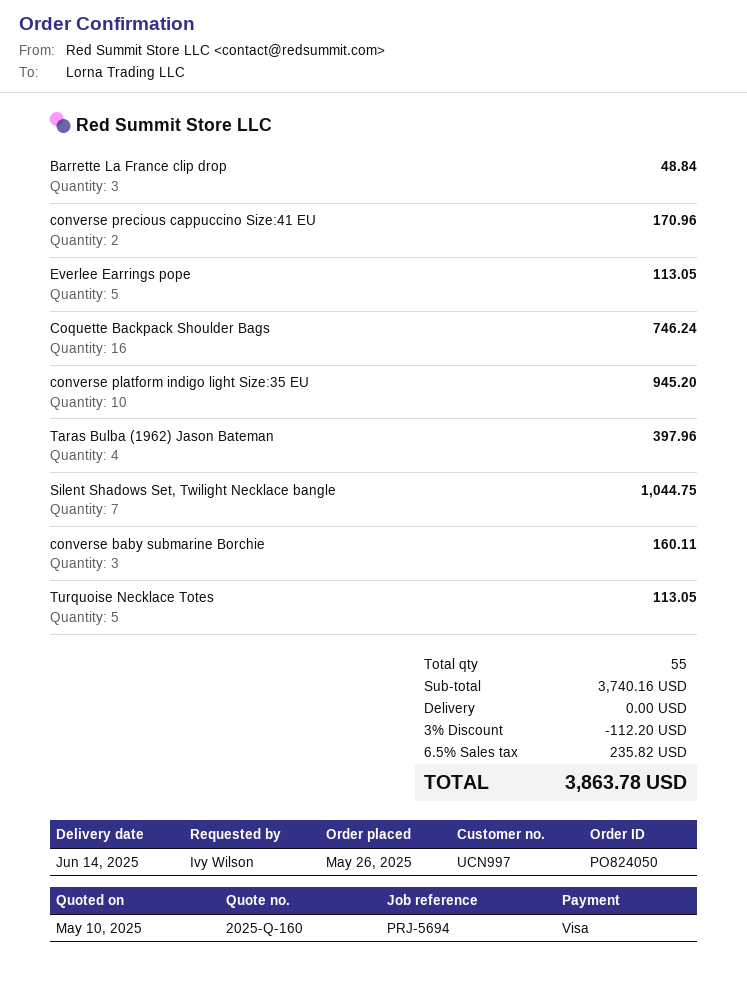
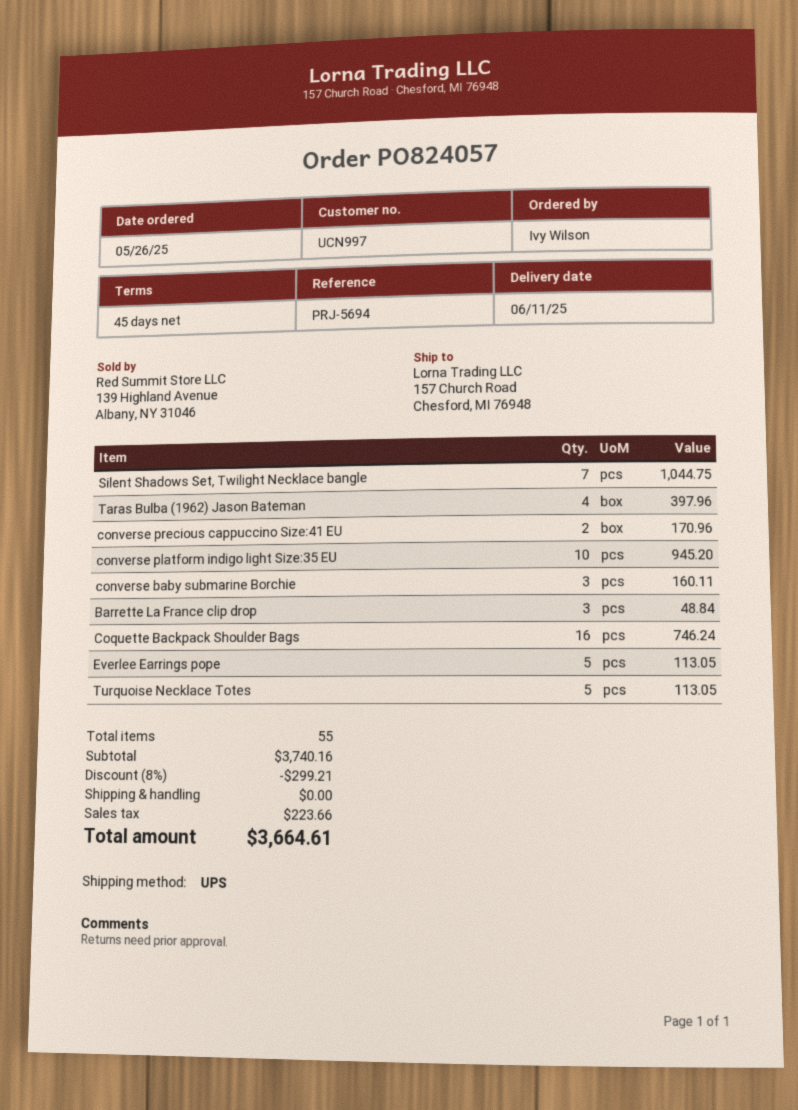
order number: PO824050 -> PO824057
delivery date: 2025-06-14 -> 2025-06-11
discount: 3% = 112.20 -> 8% = 299.21
tax: 235.82 -> 223.66
total: 3863.78 -> 3664.61

